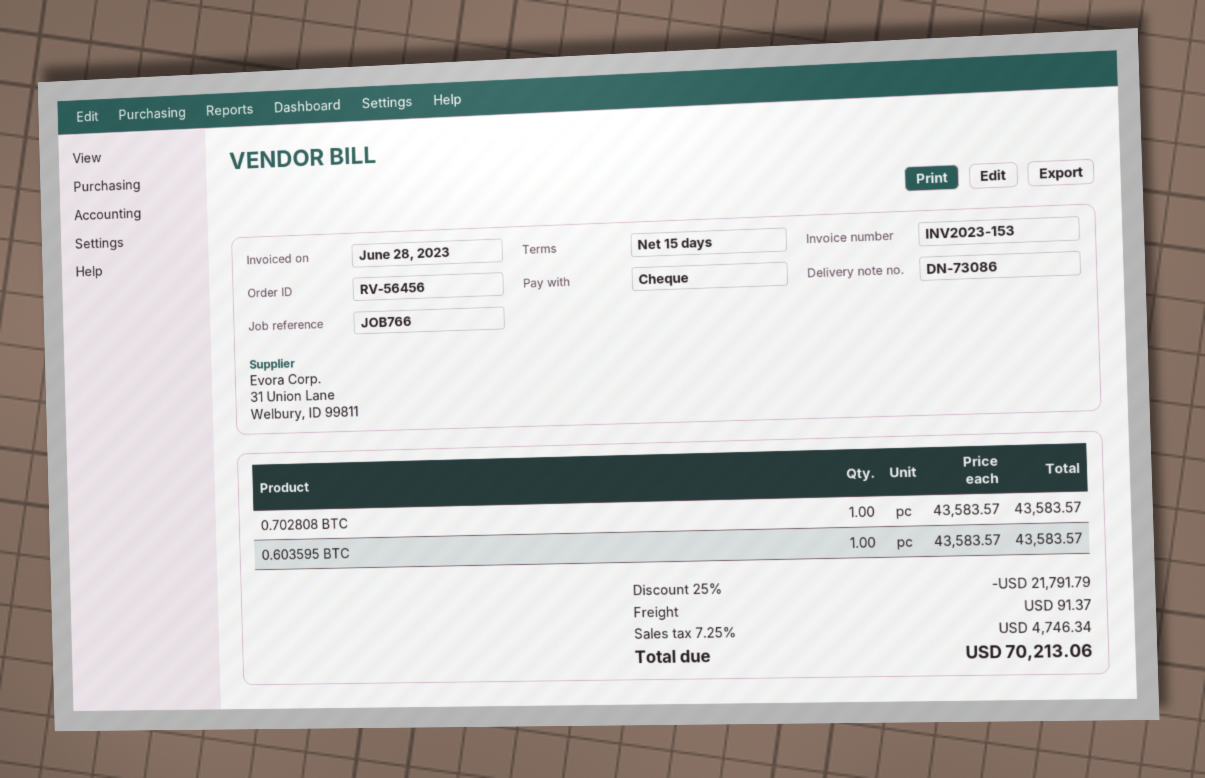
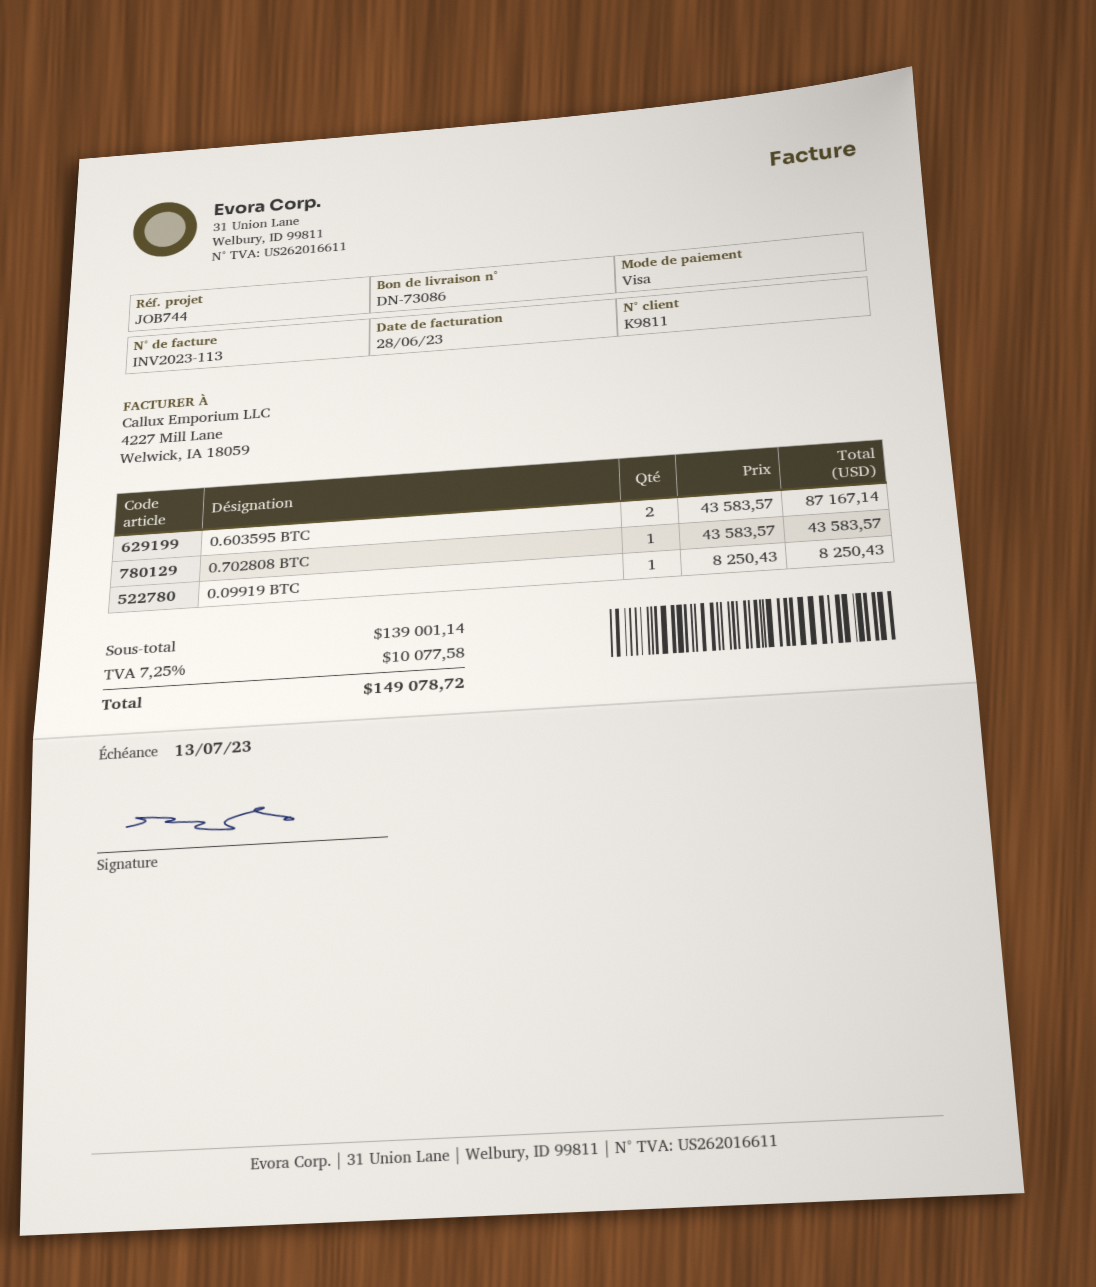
invoice number: INV2023-153 -> INV2023-113
reference: JOB766 -> JOB744
payment method: cheque -> Visa
0.603595 BTC: 1 x 43583.57 = 43583.57 -> 2 x 43583.57 = 87167.14
0.09919 BTC: none -> 1 x 8250.43 = 8250.43
discount: 25% = 21791.79 -> none
shipping: 91.37 -> none
tax: 7.25% = 4746.34 -> 7.25% = 10077.58
total: 70213.06 -> 149078.72

